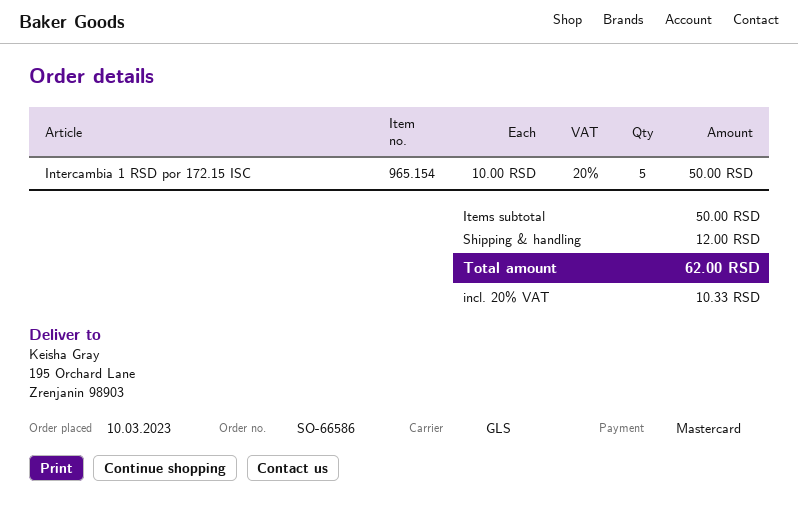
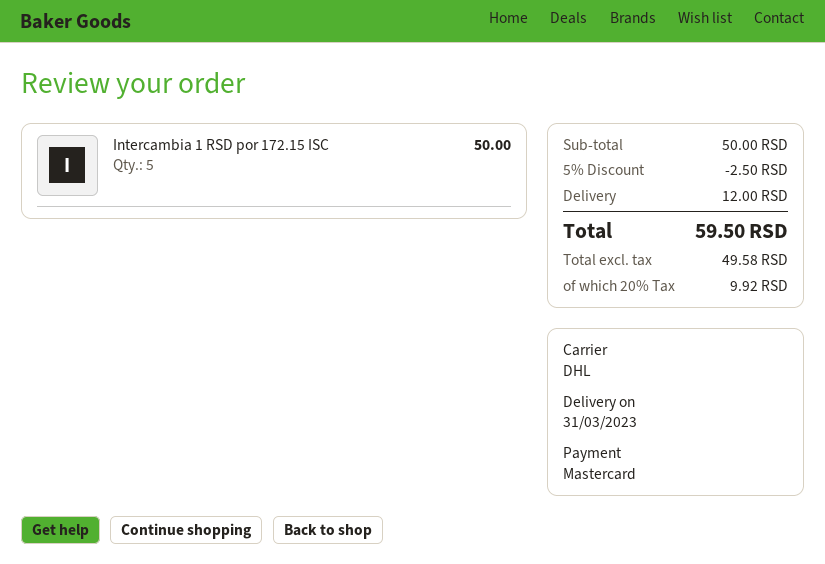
shipping method: GLS -> DHL
discount: none -> 5% = 2.50
tax: 20% = 10.33 -> 20% = 9.92
total: 62.00 -> 59.50

